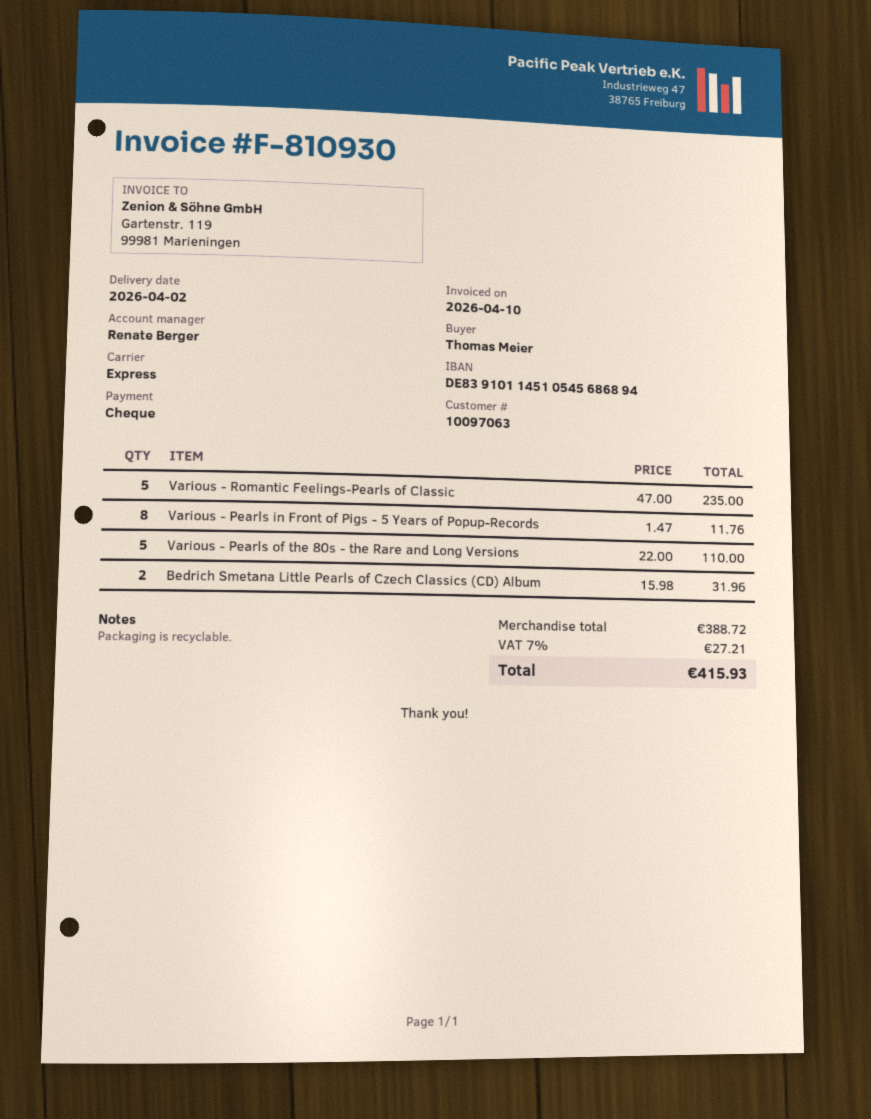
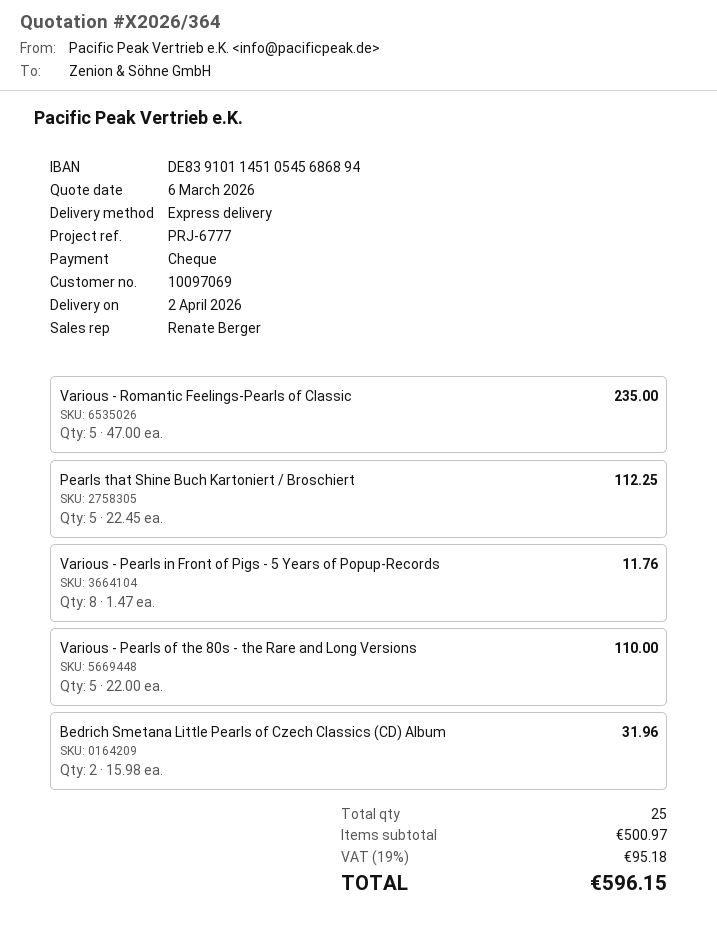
customer number: 10097063 -> 10097069
Pearls that Shine Buch Kartoniert / Broschiert: none -> 5 x 22.45 = 112.25
subtotal: 388.72 -> 500.97
tax: 7% = 27.21 -> 19% = 95.18
total: 415.93 -> 596.15

